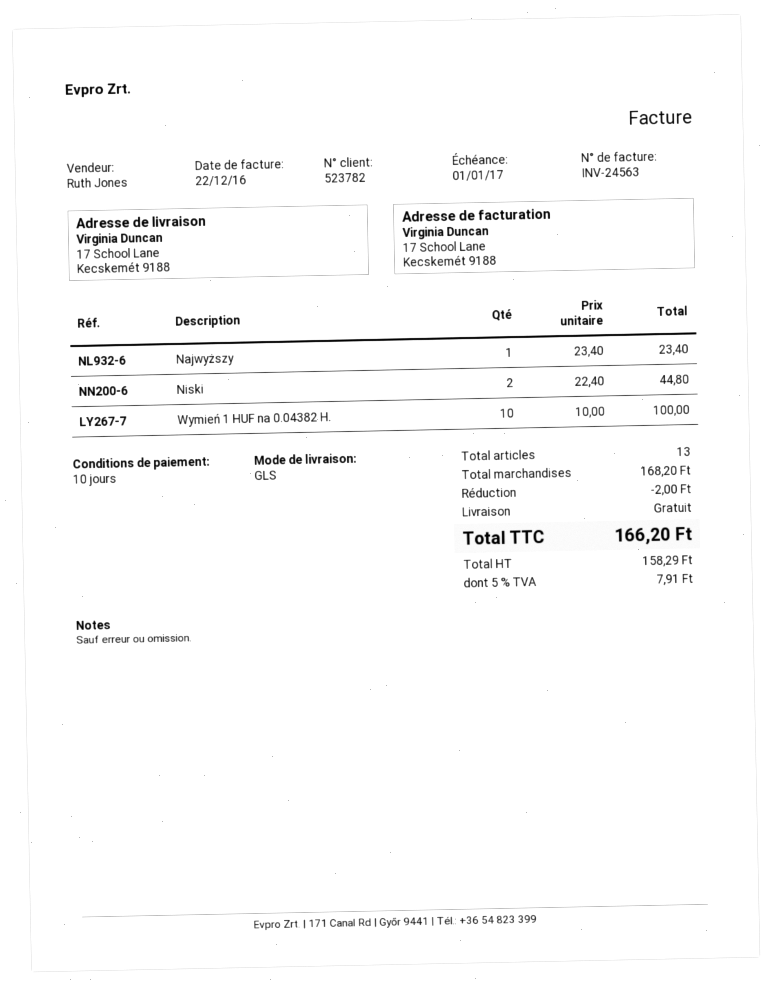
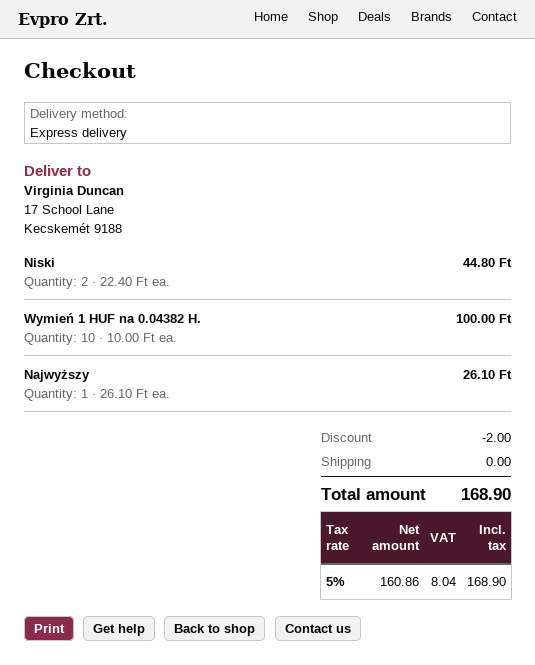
shipping method: GLS -> express
Najwyższy: 1 x 23.40 = 23.40 -> 1 x 26.10 = 26.10
net: 158.29 -> 160.86
tax: 5% = 7.91 -> 5% = 8.04
total: 166.20 -> 168.90

